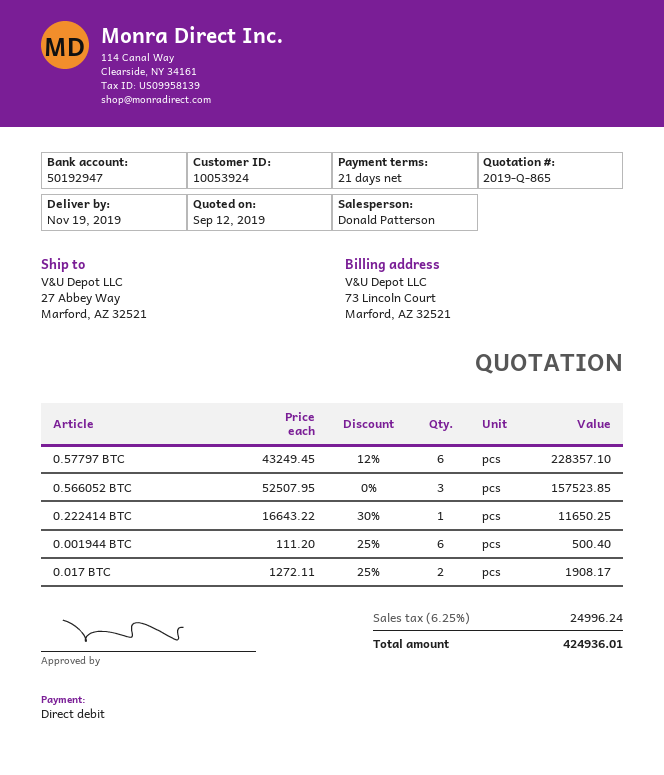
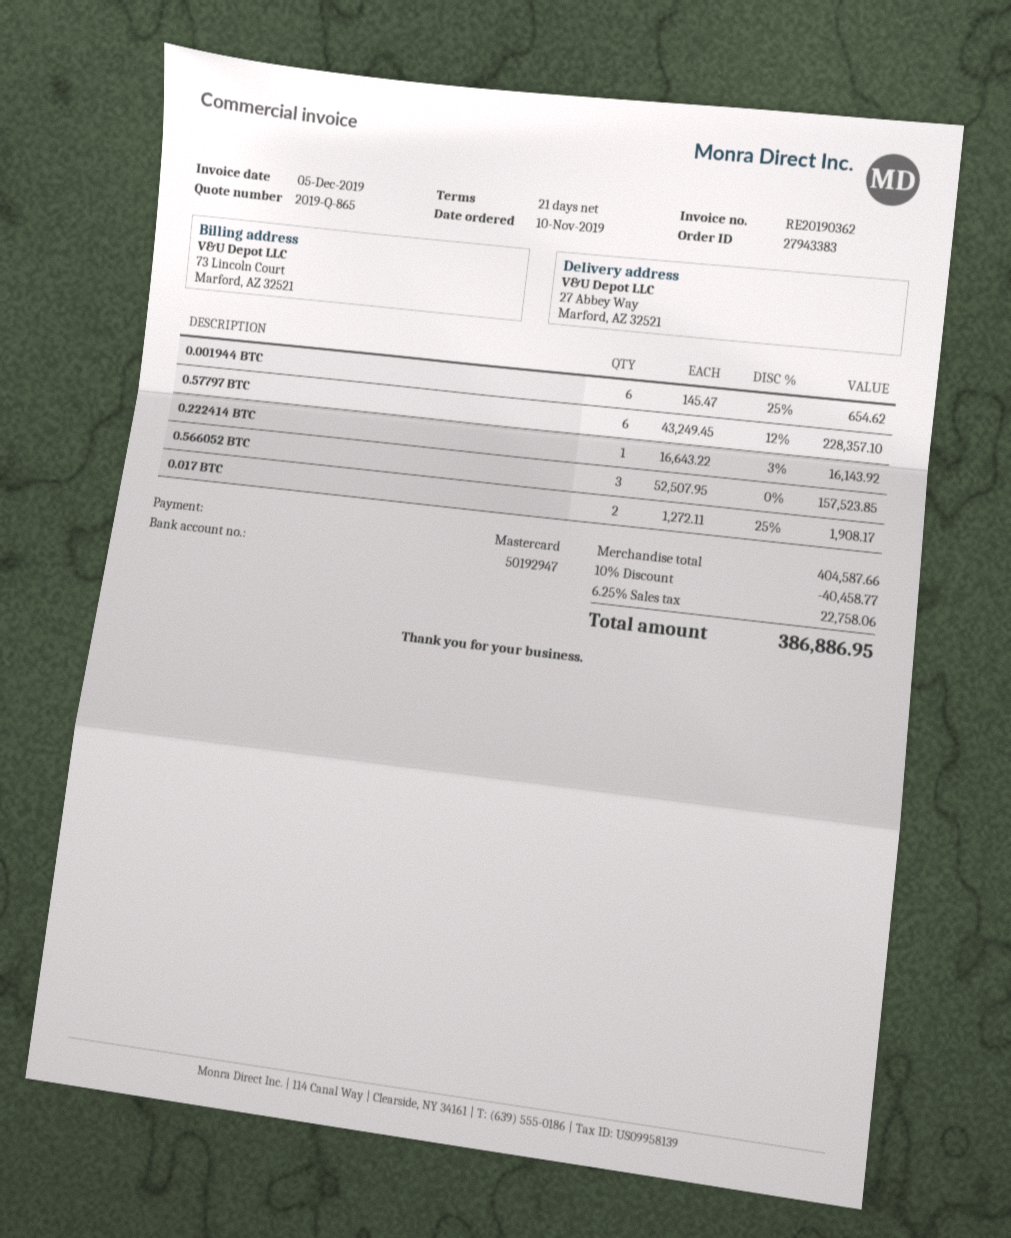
payment method: direct debit -> Mastercard
0.222414 BTC: 1 x 16643.22 - 30% = 11650.25 -> 1 x 16643.22 - 3% = 16143.92
0.001944 BTC: 6 x 111.20 - 25% = 500.40 -> 6 x 145.47 - 25% = 654.62
discount: none -> 10% = 40458.77
tax: 6.25% = 24996.24 -> 6.25% = 22758.06
total: 424936.01 -> 386886.95

